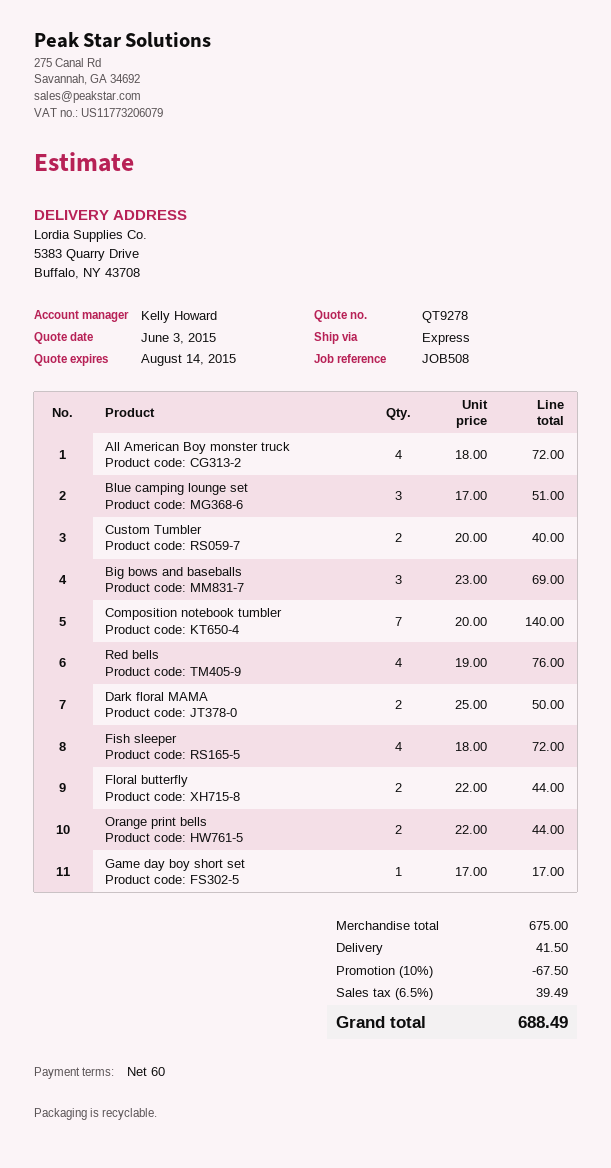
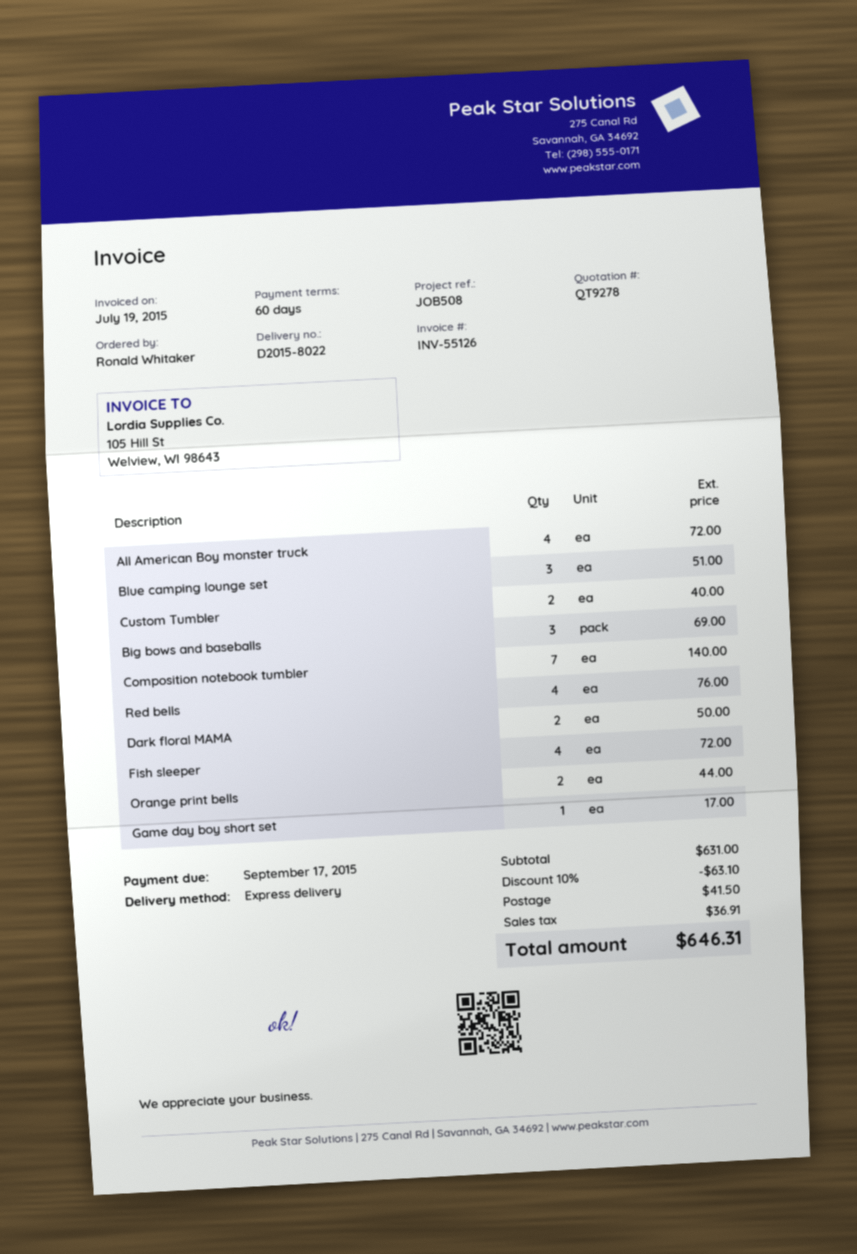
Floral butterfly: 2 for 44.00 -> none
subtotal: 675.00 -> 631.00
discount: 10% = 67.50 -> 10% = 63.10
tax: 39.49 -> 36.91
total: 688.49 -> 646.31

